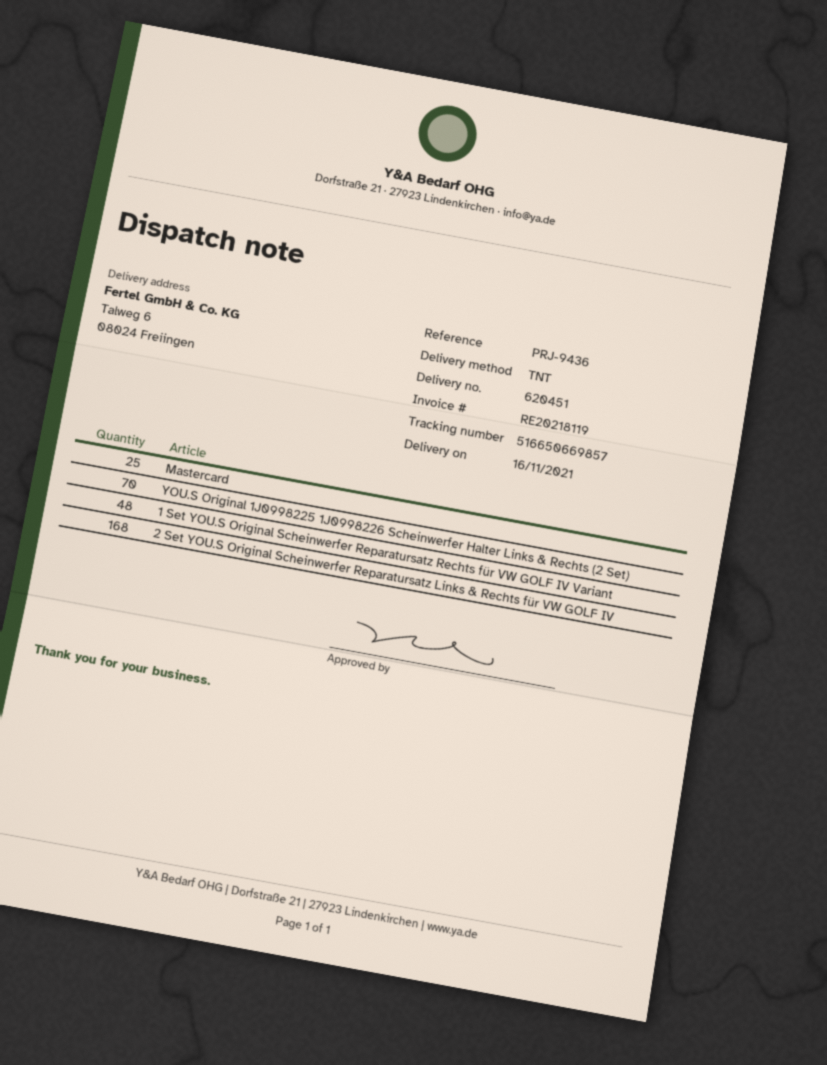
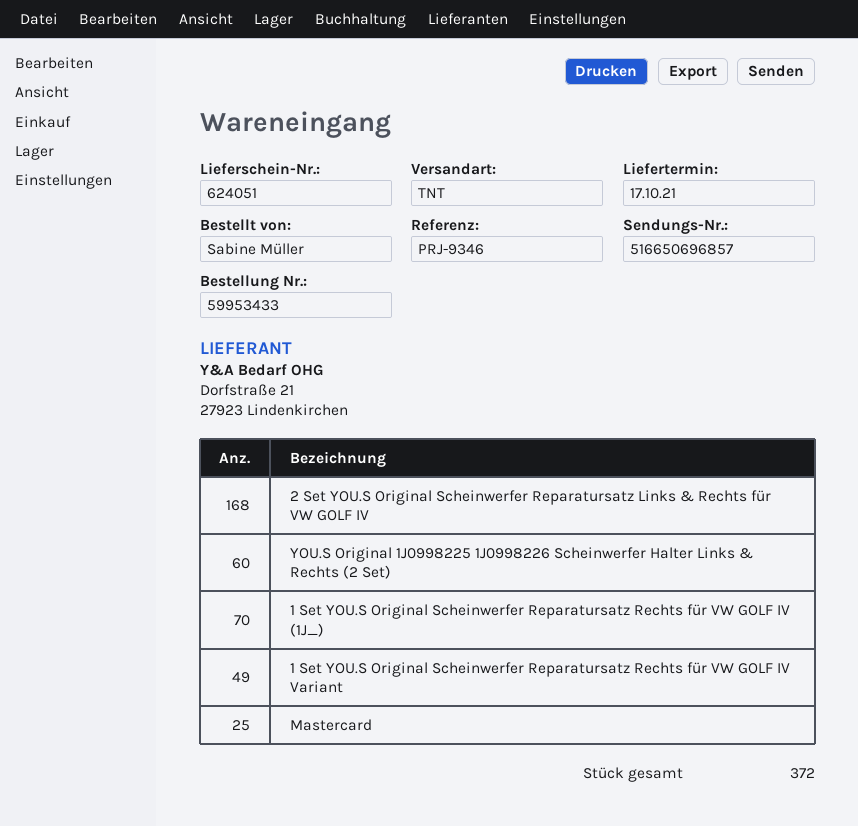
delivery note number: 620451 -> 624051
delivery date: 2021-11-16 -> 2021-10-17
reference: PRJ-9436 -> PRJ-9346
tracking number: 516650669857 -> 516650696857
YOU.S Original 1J0998225 1J0998226 Scheinwerfer Halter Links & Rechts (2 Set): 70 -> 60
1 Set YOU.S Original Scheinwerfer Reparatursatz Rechts für VW GOLF IV Variant: 48 -> 49
1 Set YOU.S Original Scheinwerfer Reparatursatz Rechts für VW GOLF IV (1J_): none -> 70

